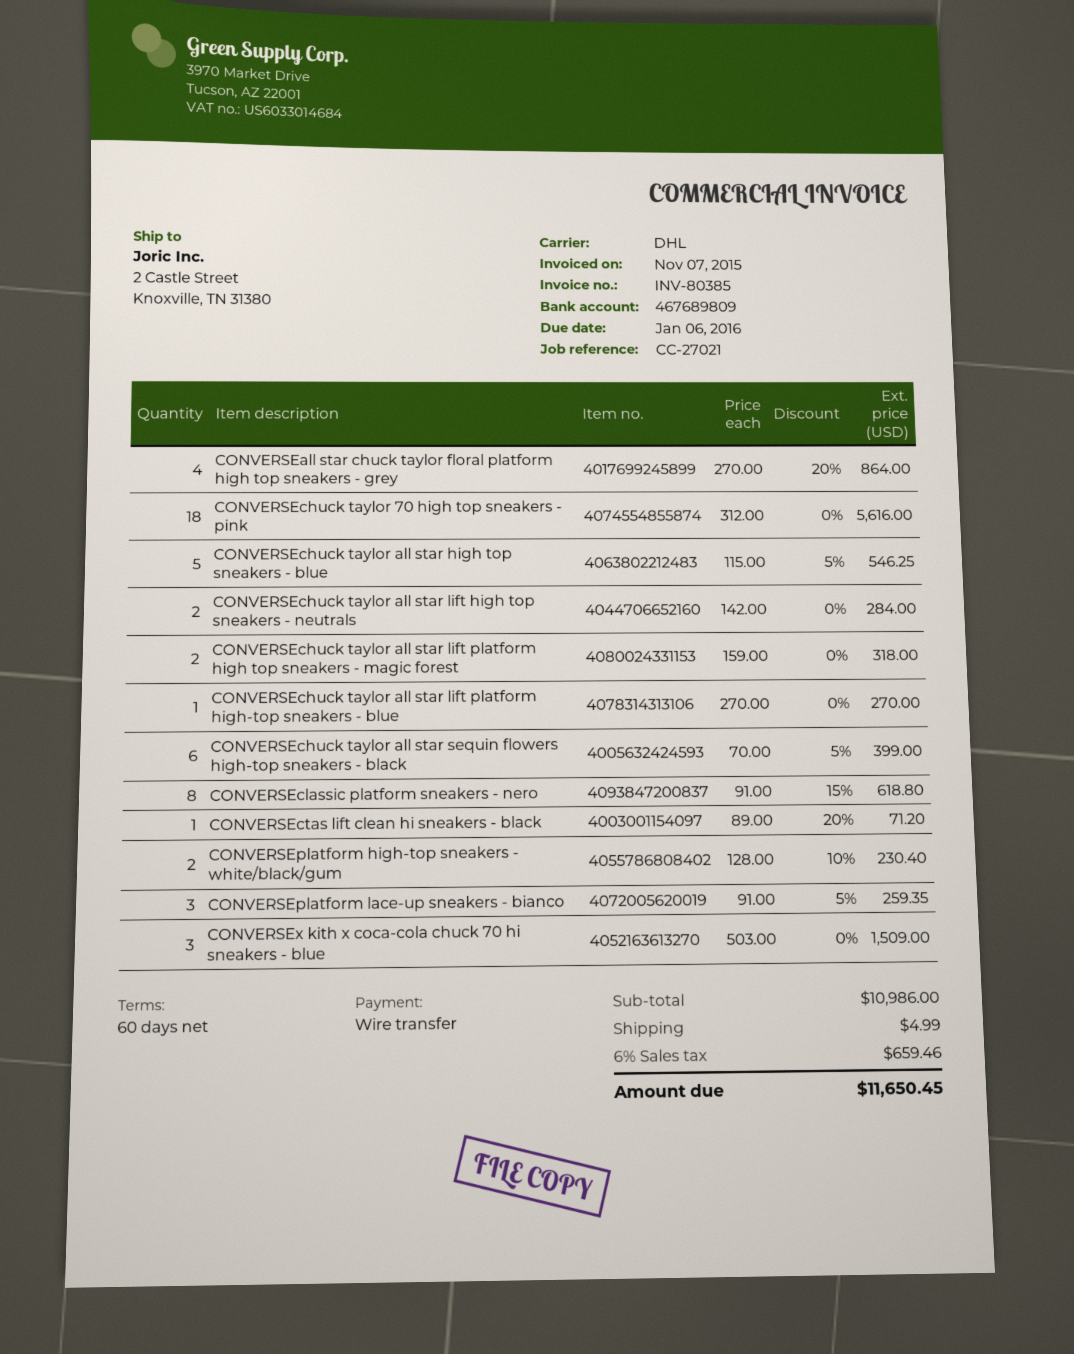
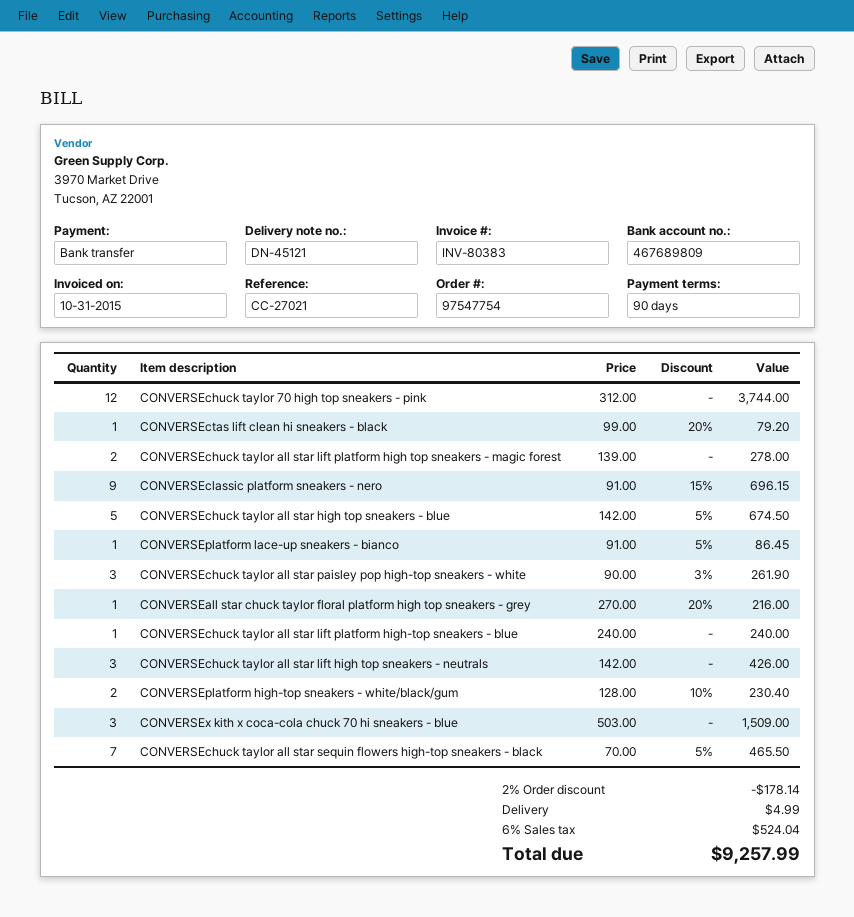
invoice number: INV-80385 -> INV-80383
invoice date: 2015-11-07 -> 2015-10-31
payment terms: 60 days -> 90 days
CONVERSEall star chuck taylor floral platform high top sneakers - grey: 4 x 270.00 - 20% = 864.00 -> 1 x 270.00 - 20% = 216.00
CONVERSEchuck taylor 70 high top sneakers - pink: 18 x 312.00 = 5616.00 -> 12 x 312.00 = 3744.00
CONVERSEchuck taylor all star high top sneakers - blue: 5 x 115.00 - 5% = 546.25 -> 5 x 142.00 - 5% = 674.50
CONVERSEchuck taylor all star lift high top sneakers - neutrals: 2 x 142.00 = 284.00 -> 3 x 142.00 = 426.00
CONVERSEchuck taylor all star lift platform high top sneakers - magic forest: 2 x 159.00 = 318.00 -> 2 x 139.00 = 278.00
CONVERSEchuck taylor all star lift platform high-top sneakers - blue: 1 x 270.00 = 270.00 -> 1 x 240.00 = 240.00
CONVERSEchuck taylor all star sequin flowers high-top sneakers - black: 6 x 70.00 - 5% = 399.00 -> 7 x 70.00 - 5% = 465.50
CONVERSEclassic platform sneakers - nero: 8 x 91.00 - 15% = 618.80 -> 9 x 91.00 - 15% = 696.15
CONVERSEctas lift clean hi sneakers - black: 1 x 89.00 - 20% = 71.20 -> 1 x 99.00 - 20% = 79.20
CONVERSEplatform lace-up sneakers - bianco: 3 x 91.00 - 5% = 259.35 -> 1 x 91.00 - 5% = 86.45
CONVERSEchuck taylor all star paisley pop high-top sneakers - white: none -> 3 x 90.00 - 3% = 261.90
discount: none -> 2% = 178.14
tax: 6% = 659.46 -> 6% = 524.04
total: 11650.45 -> 9257.99

